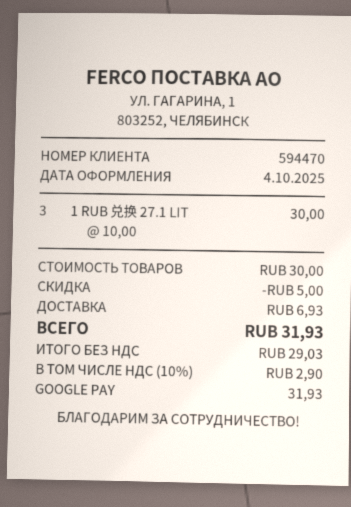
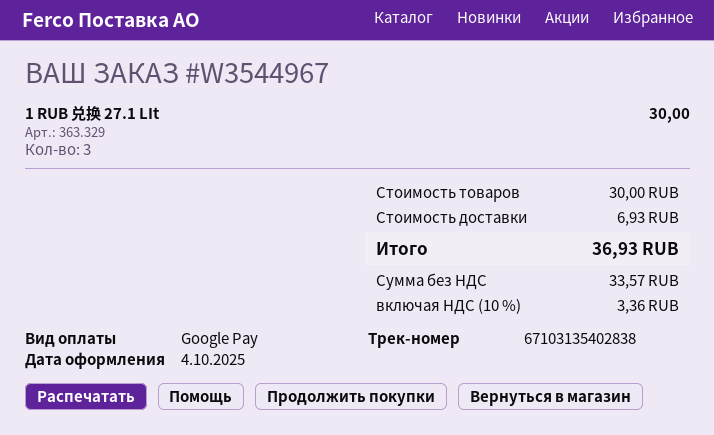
discount: 5.00 -> none
net: 29.03 -> 33.57
tax: 10% = 2.90 -> 10% = 3.36
total: 31.93 -> 36.93

